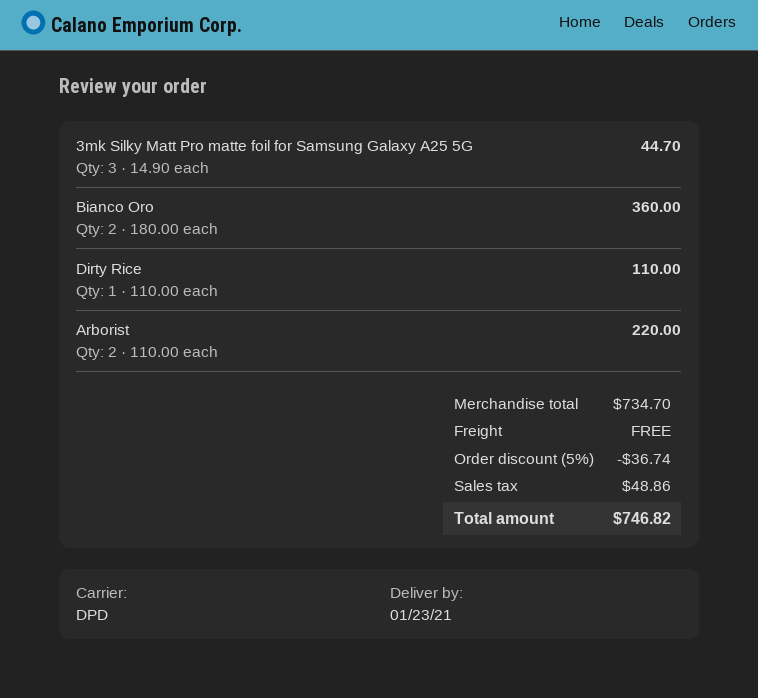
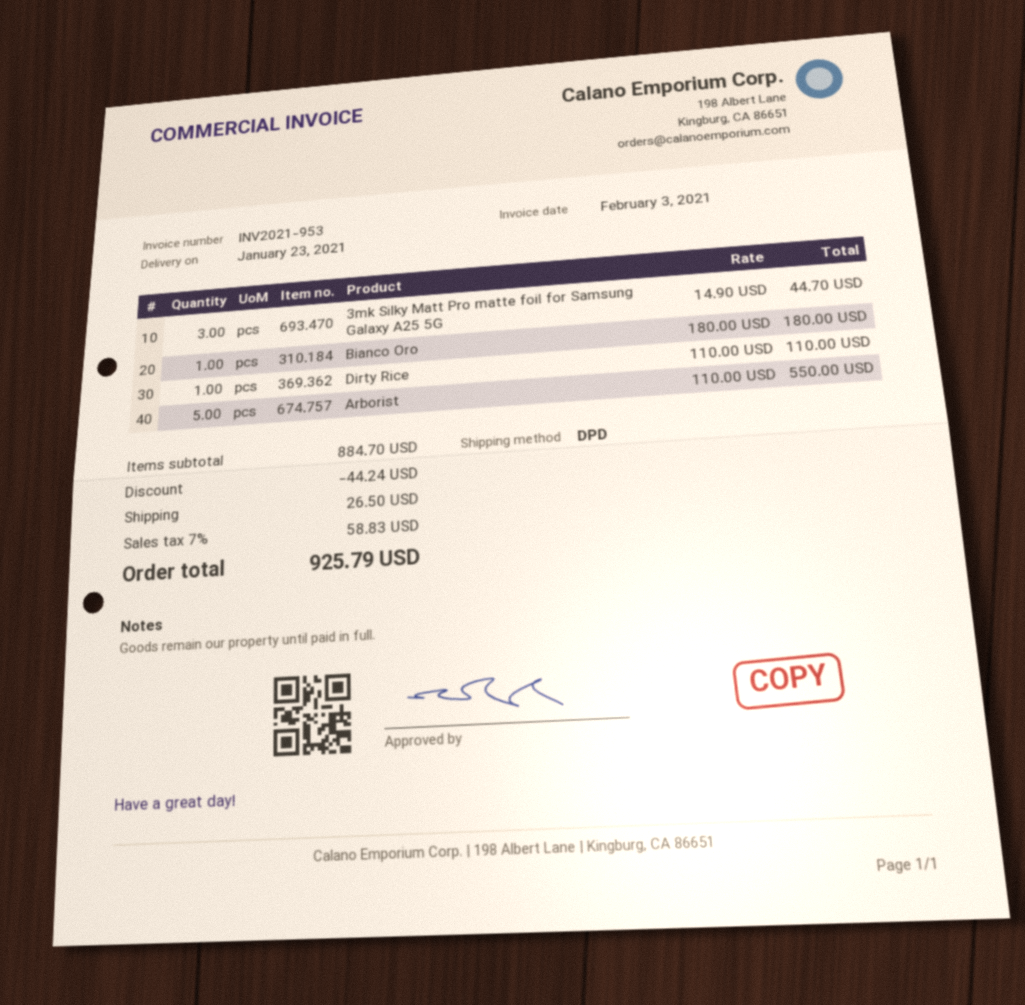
Bianco Oro: 2 x 180.00 = 360.00 -> 1 x 180.00 = 180.00
Arborist: 2 x 110.00 = 220.00 -> 5 x 110.00 = 550.00
subtotal: 734.70 -> 884.70
discount: 36.74 -> 44.24
shipping: 0.00 -> 26.50
tax: 48.86 -> 58.83
total: 746.82 -> 925.79

